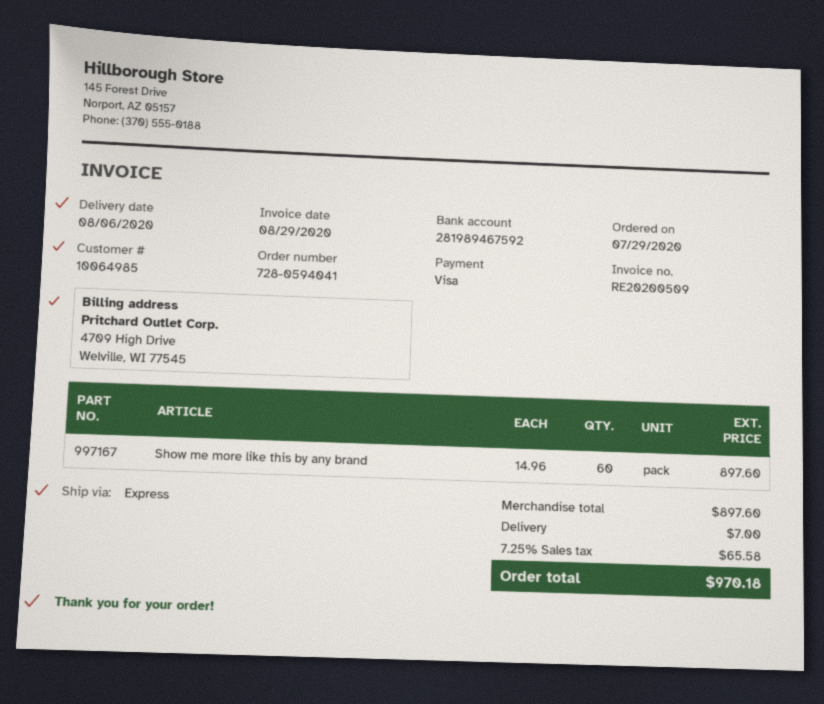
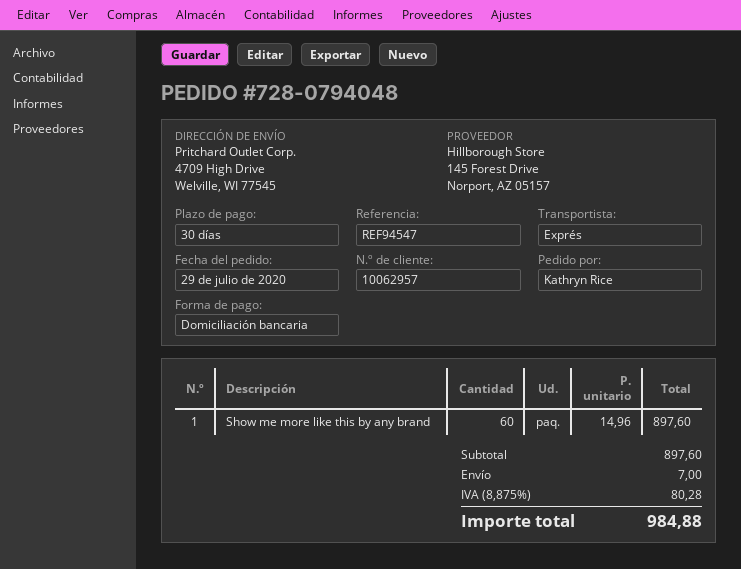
order number: 728-0594041 -> 728-0794048
customer number: 10064985 -> 10062957
payment method: Visa -> direct debit
tax: 7.25% = 65.58 -> 8.875% = 80.28
total: 970.18 -> 984.88

